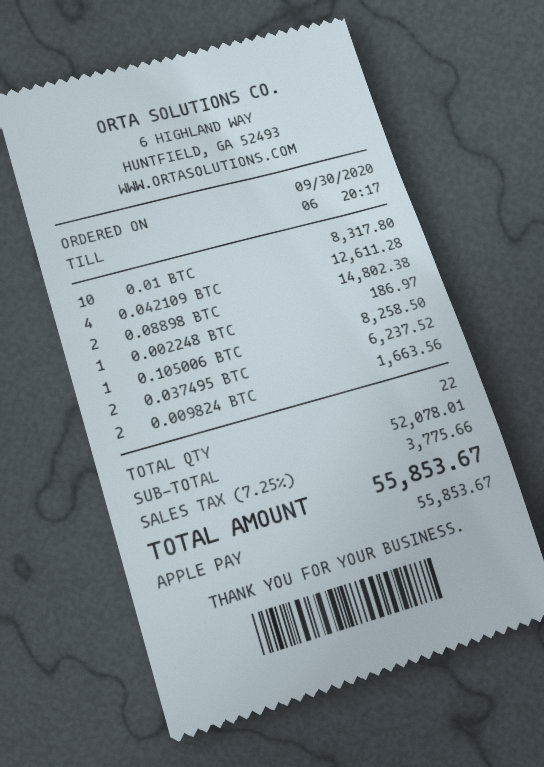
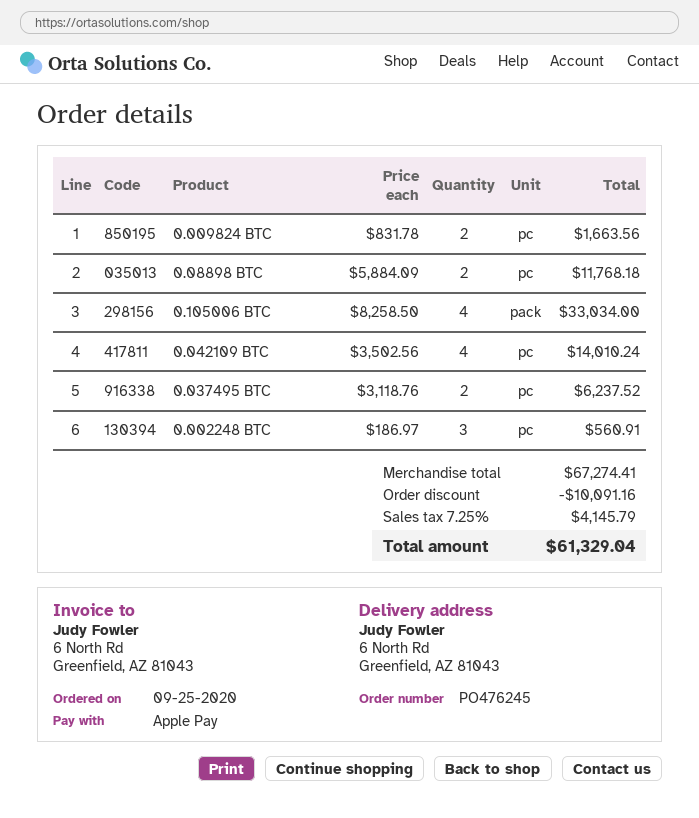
order date: 2020-09-30 -> 2020-09-25
0.01 BTC: 10 for 8317.80 -> none
0.042109 BTC: 4 for 12611.28 -> 4 for 14010.24
0.08898 BTC: 2 for 14802.38 -> 2 for 11768.18
0.002248 BTC: 1 for 186.97 -> 3 for 560.91
0.105006 BTC: 1 for 8258.50 -> 4 for 33034.00
subtotal: 52078.01 -> 67274.41
discount: none -> 10091.16
tax: 7.25% = 3775.66 -> 7.25% = 4145.79
total: 55853.67 -> 61329.04

